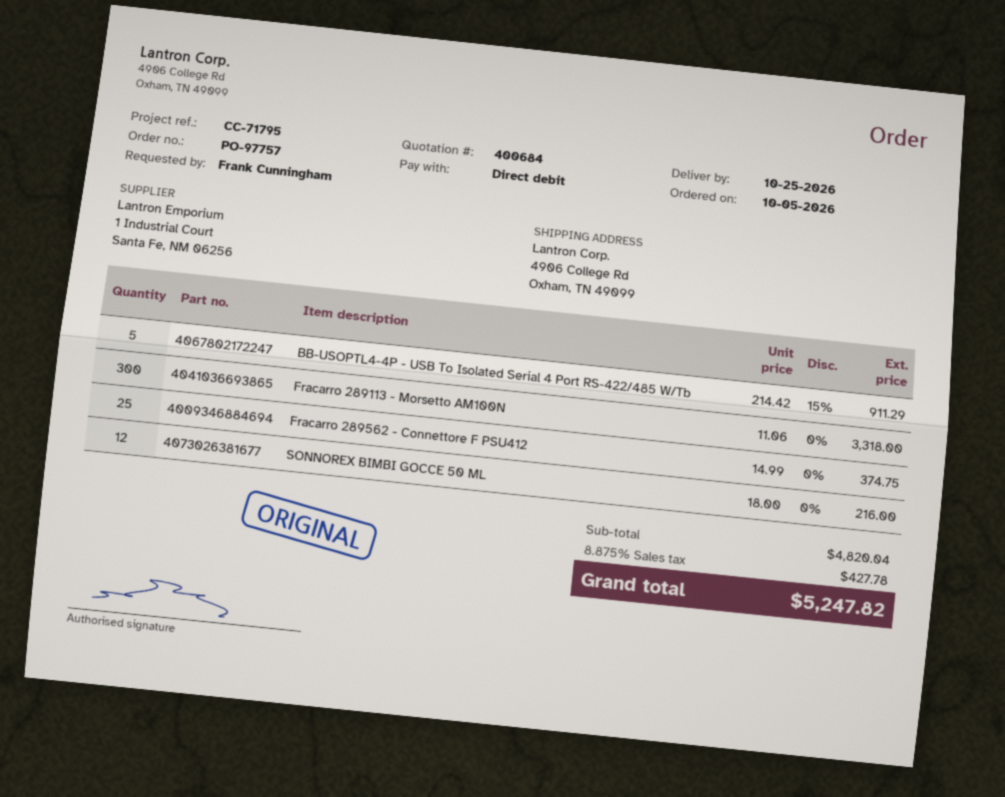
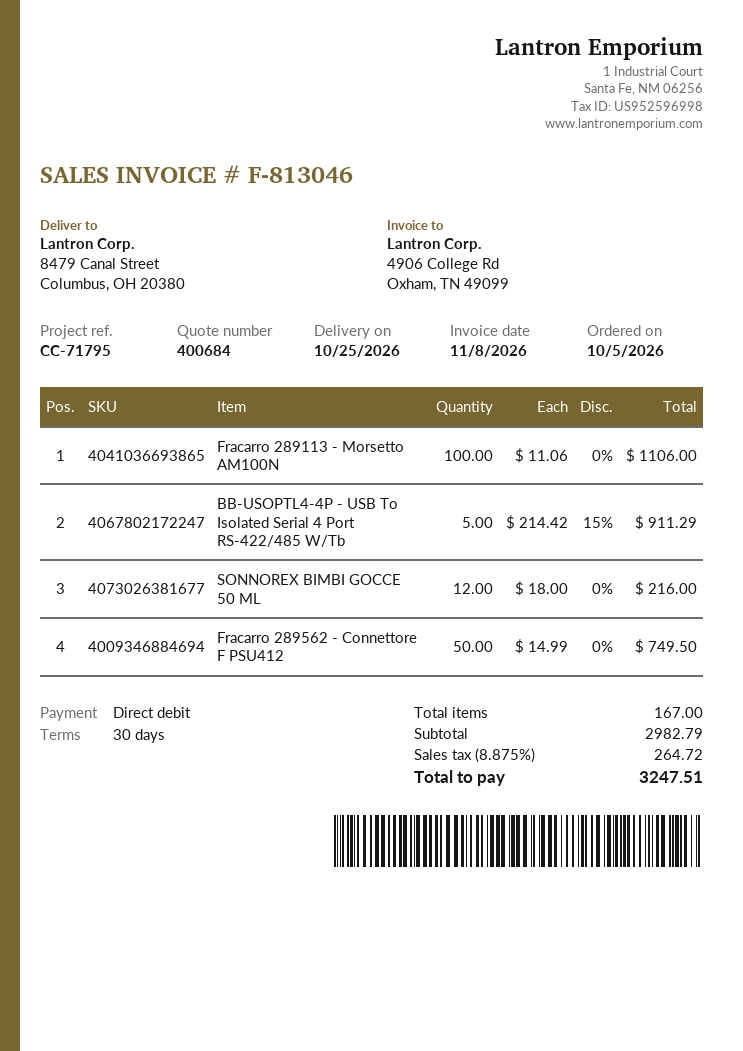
ship to: 4906 College Rd, Oxham, TN 49099 -> 8479 Canal Street, Columbus, OH 20380
Fracarro 289113 - Morsetto AM100N: 300 x 11.06 = 3318.00 -> 100 x 11.06 = 1106.00
Fracarro 289562 - Connettore F PSU412: 25 x 14.99 = 374.75 -> 50 x 14.99 = 749.50
subtotal: 4820.04 -> 2982.79
tax: 8.875% = 427.78 -> 8.875% = 264.72
total: 5247.82 -> 3247.51

